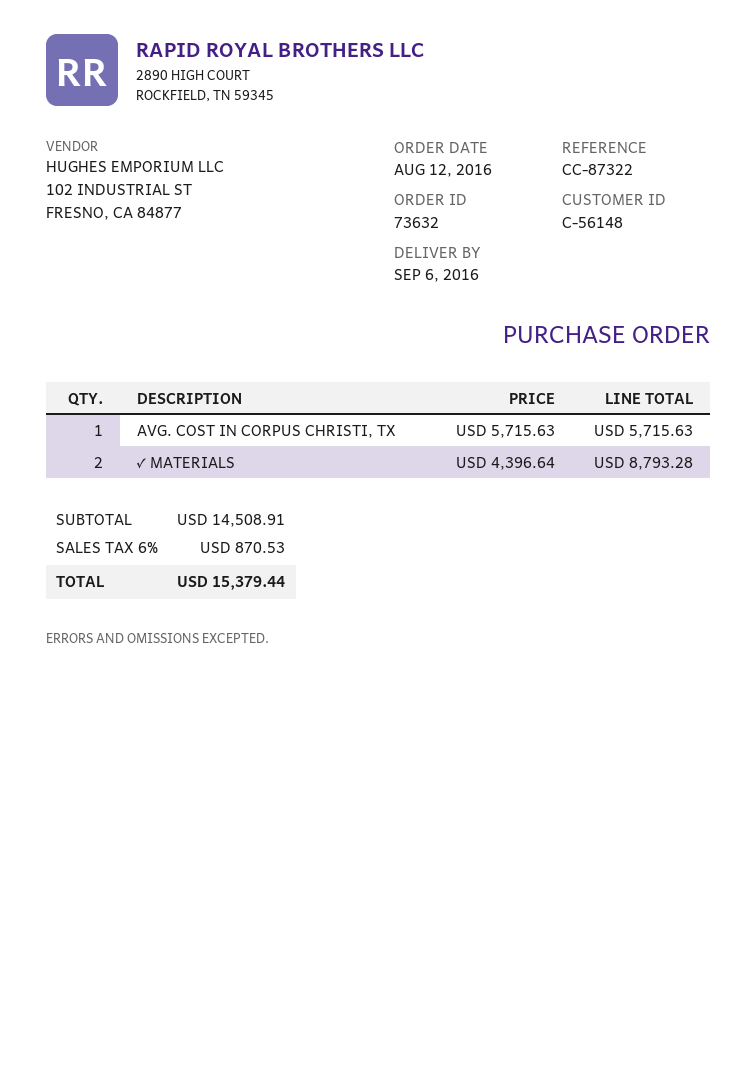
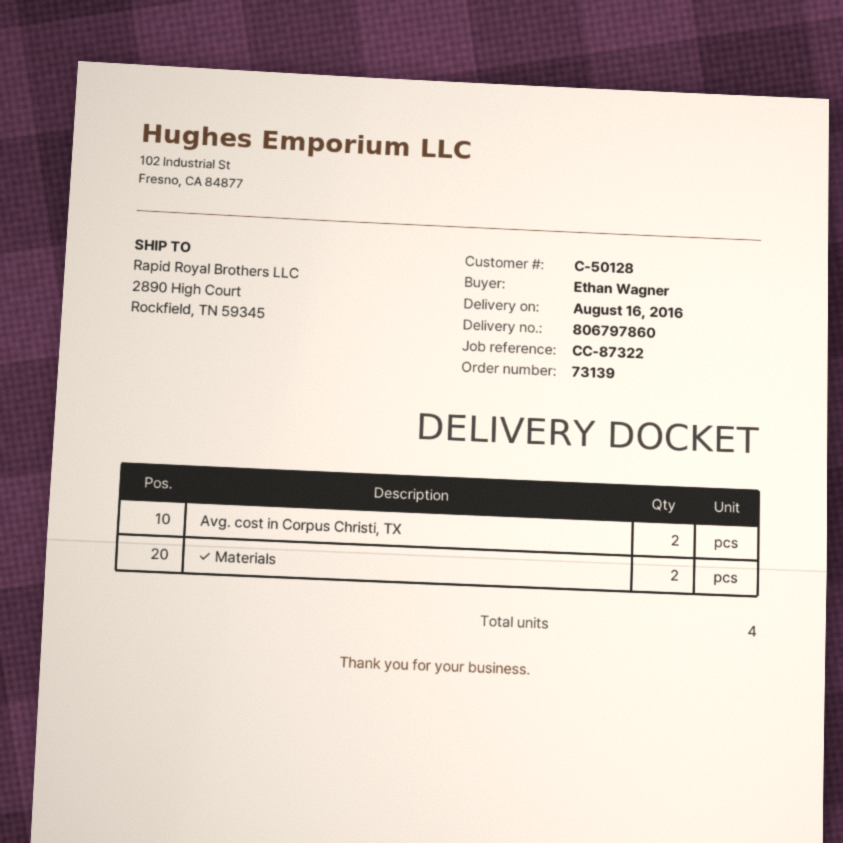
order number: 73632 -> 73139
delivery date: 2016-09-06 -> 2016-08-16
customer number: C-56148 -> C-50128
AVG. COST IN CORPUS CHRISTI, TX: 1 -> 2

